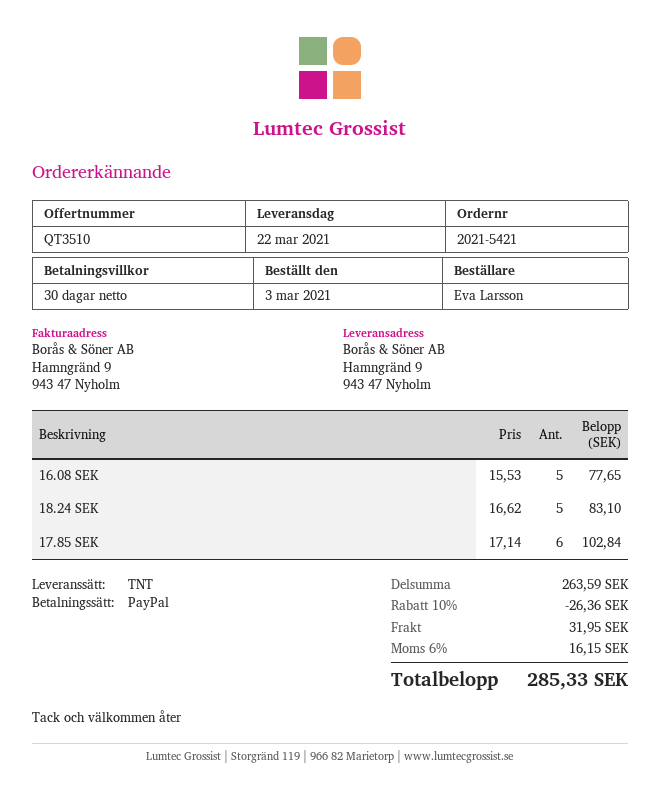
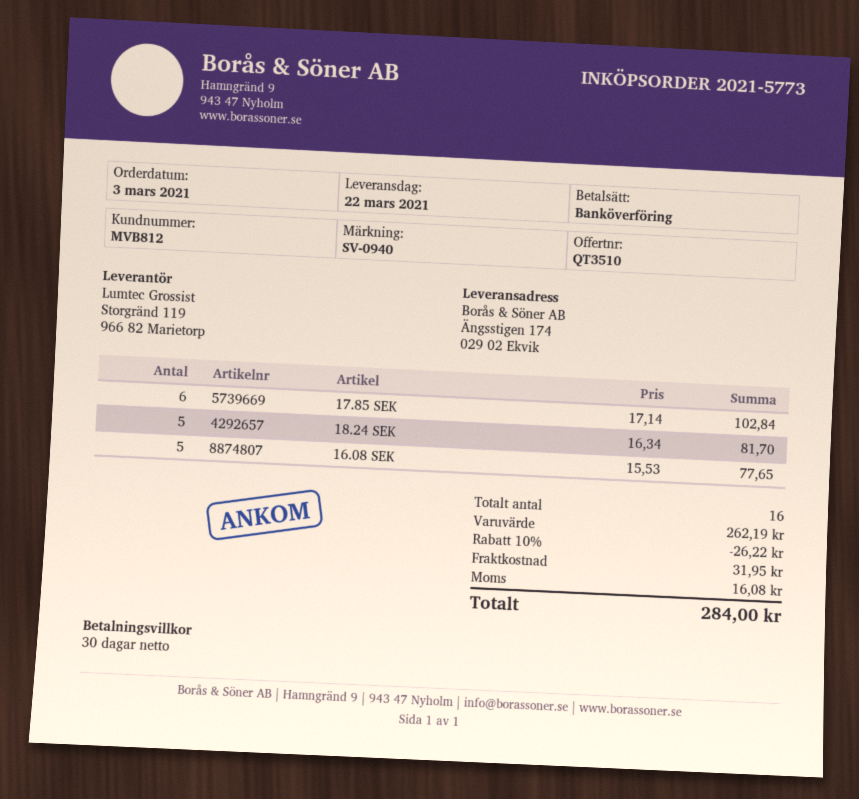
order number: 2021-5421 -> 2021-5773
payment method: PayPal -> bank transfer
ship to: Hamngränd 9, 943 47 Nyholm -> Ängsstigen 174, 029 02 Ekvik
18.24 SEK: 5 x 16.62 = 83.10 -> 5 x 16.34 = 81.70
subtotal: 263.59 -> 262.19
discount: 10% = 26.36 -> 10% = 26.22
tax: 16.15 -> 16.08
total: 285.33 -> 284.00

